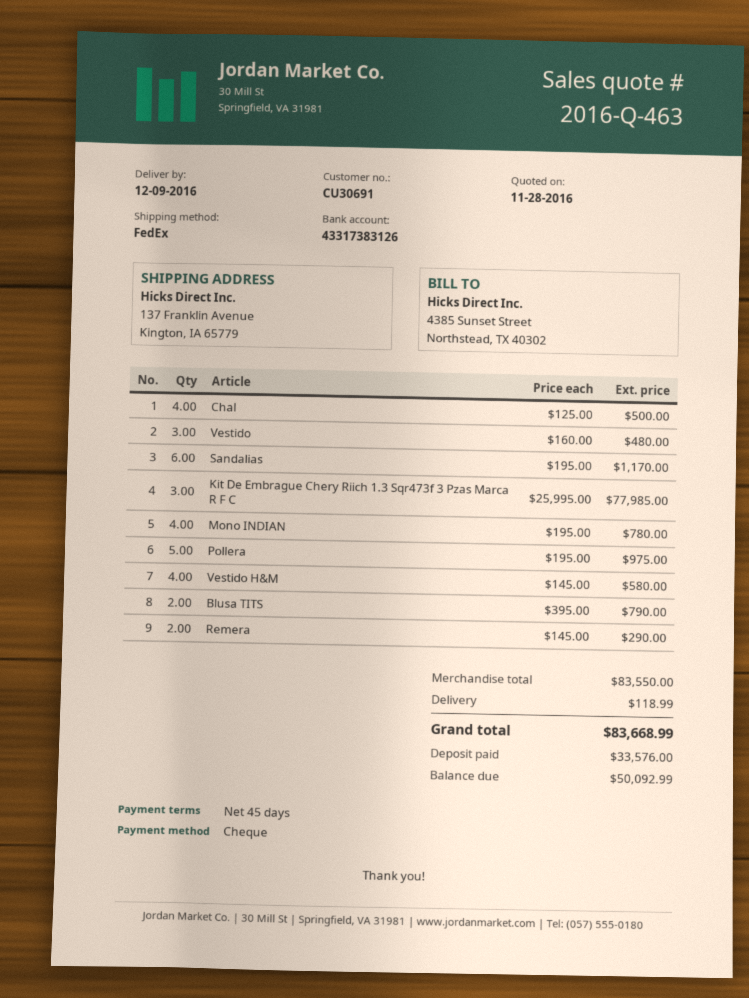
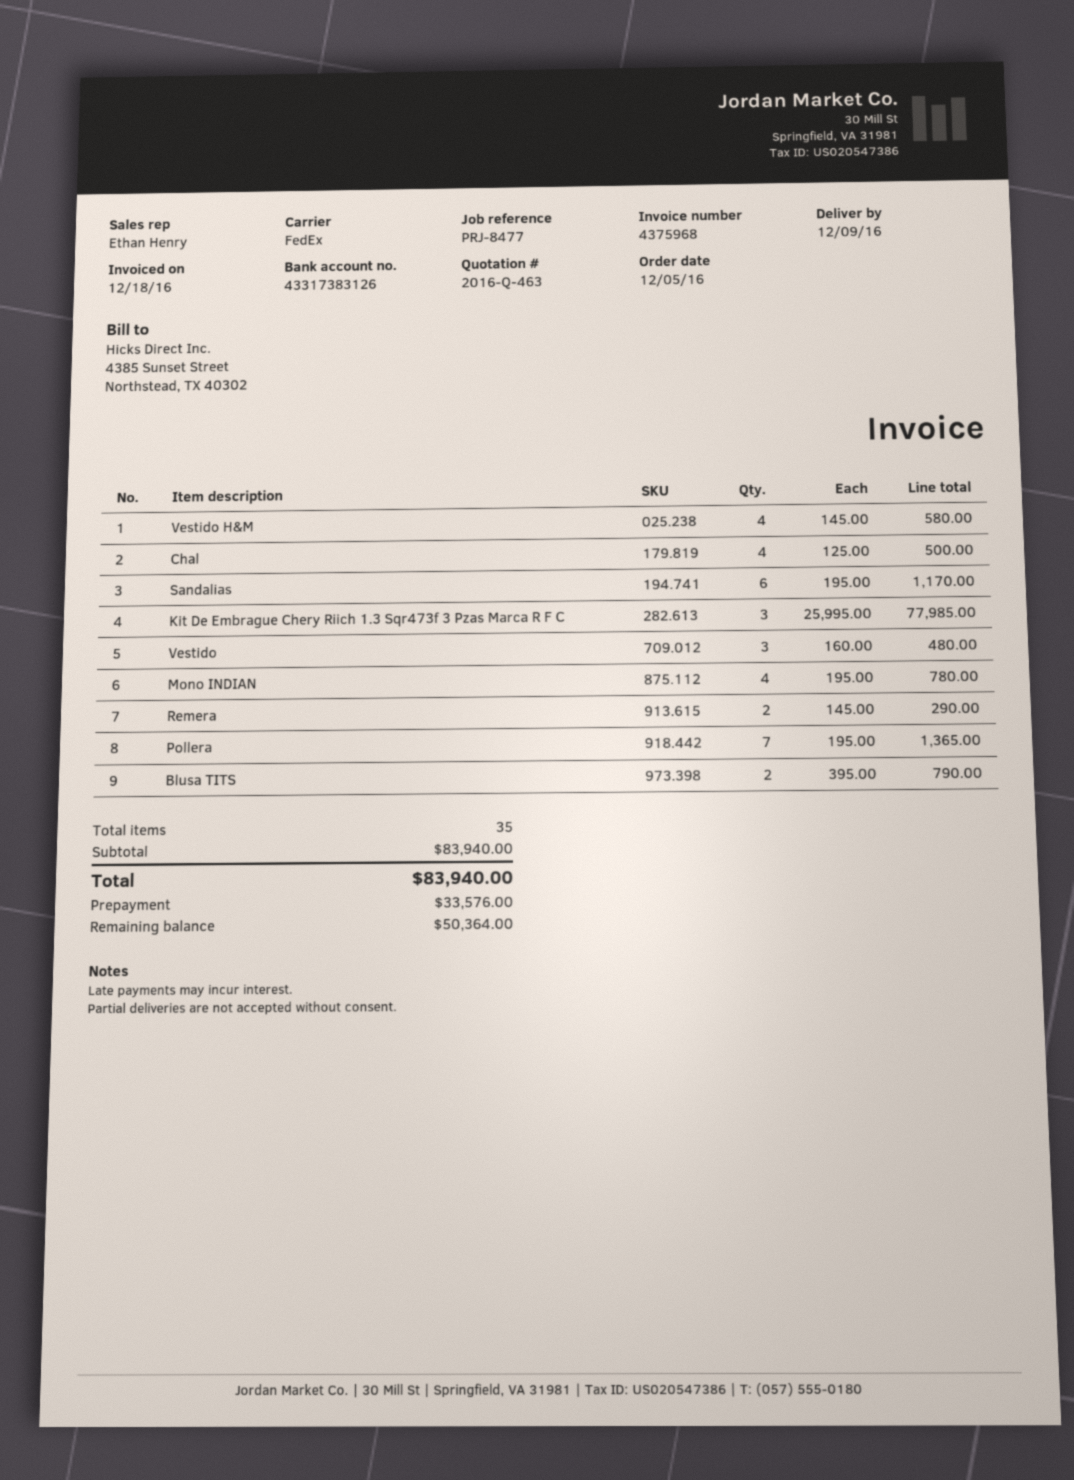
Pollera: 5 x 195.00 = 975.00 -> 7 x 195.00 = 1365.00
subtotal: 83550.00 -> 83940.00
shipping: 118.99 -> none
total: 83668.99 -> 83940.00
balance: 50092.99 -> 50364.00

